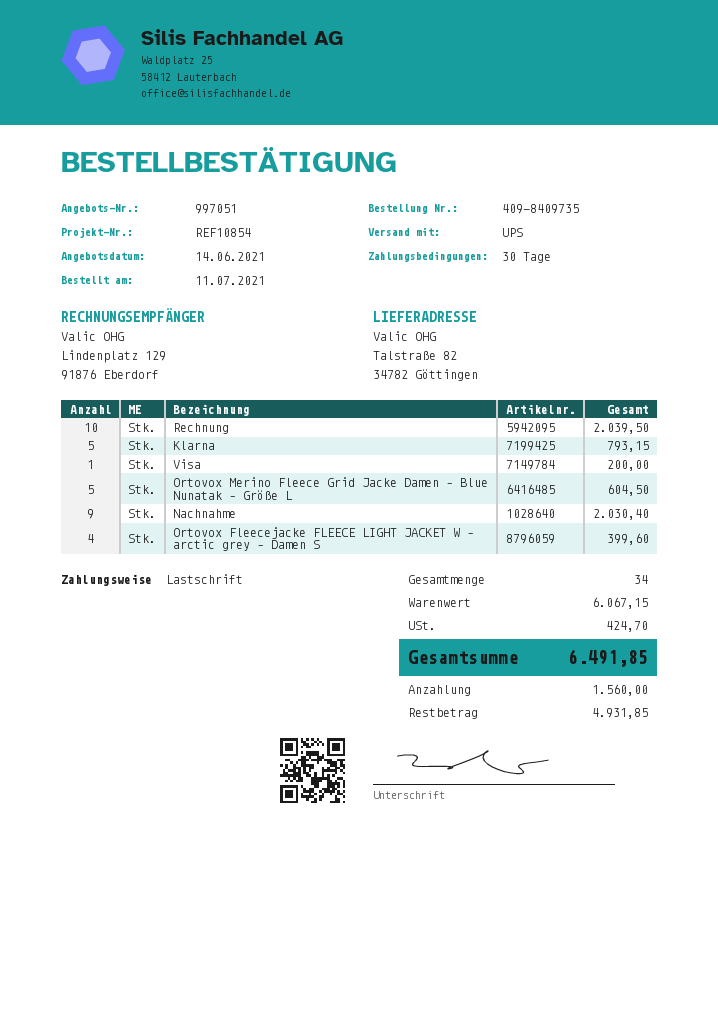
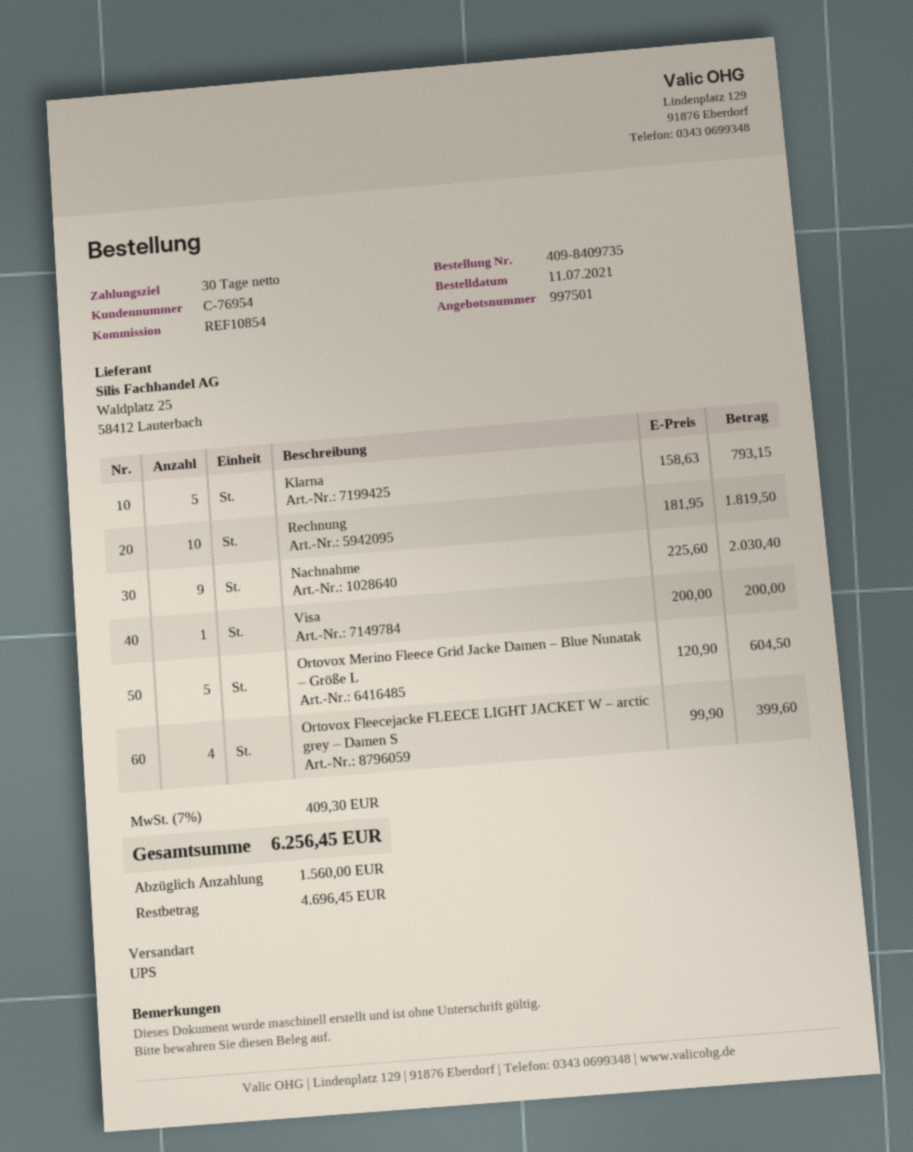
quote number: 997051 -> 997501
Rechnung: 10 for 2039.50 -> 10 for 1819.50
tax: 424.70 -> 409.30
total: 6491.85 -> 6256.45
balance: 4931.85 -> 4696.45

